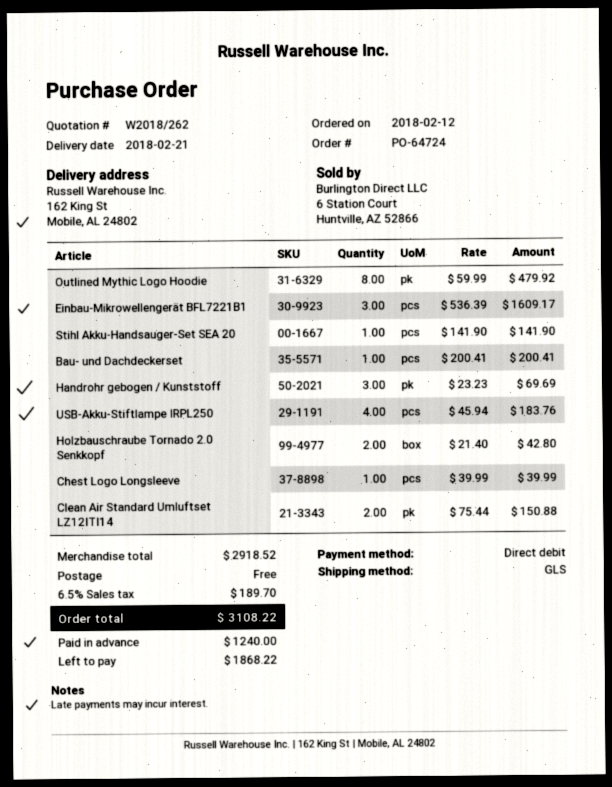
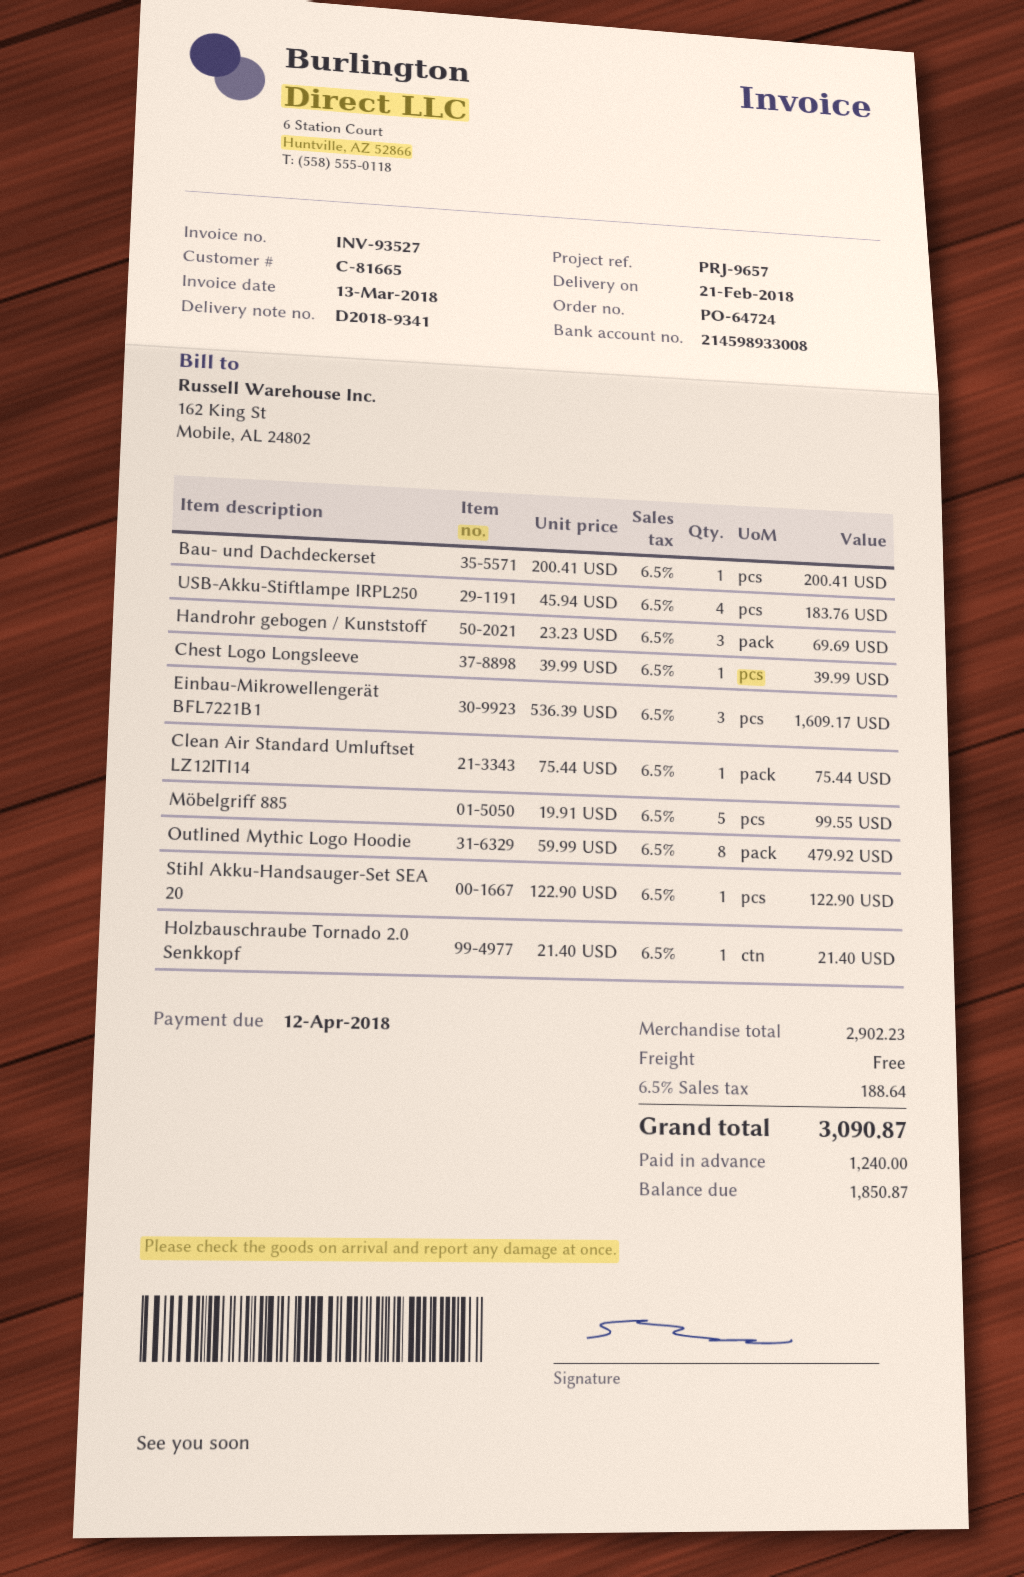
Stihl Akku-Handsauger-Set SEA 20: 1 x 141.90 = 141.90 -> 1 x 122.90 = 122.90
Holzbauschraube Tornado 2.0 Senkkopf: 2 x 21.40 = 42.80 -> 1 x 21.40 = 21.40
Clean Air Standard Umluftset LZ12ITI14: 2 x 75.44 = 150.88 -> 1 x 75.44 = 75.44
Möbelgriff 885: none -> 5 x 19.91 = 99.55
subtotal: 2918.52 -> 2902.23
tax: 6.5% = 189.70 -> 6.5% = 188.64
total: 3108.22 -> 3090.87
balance: 1868.22 -> 1850.87

